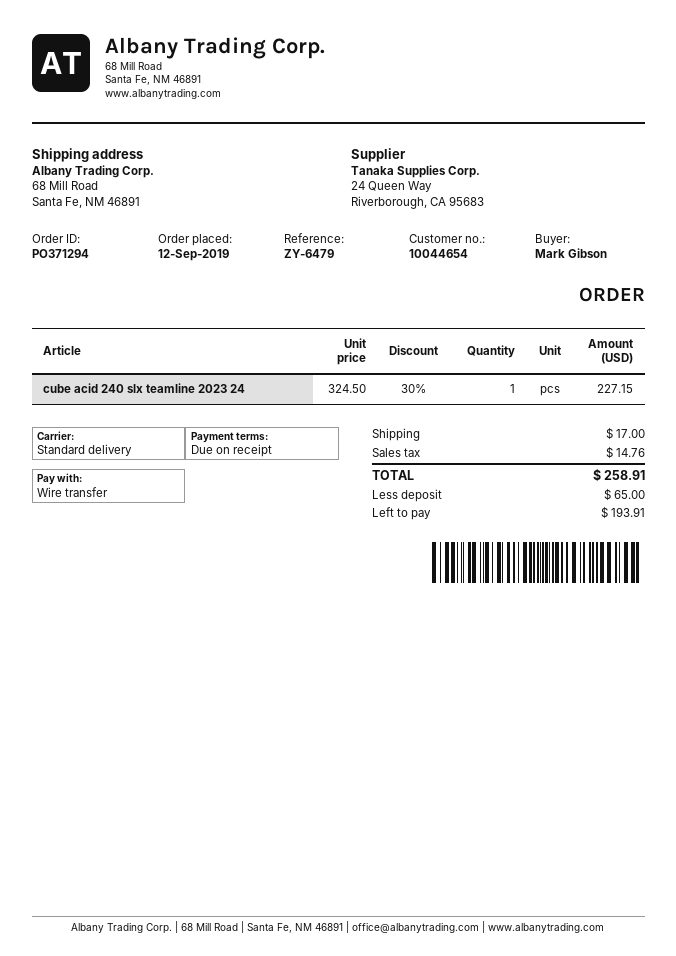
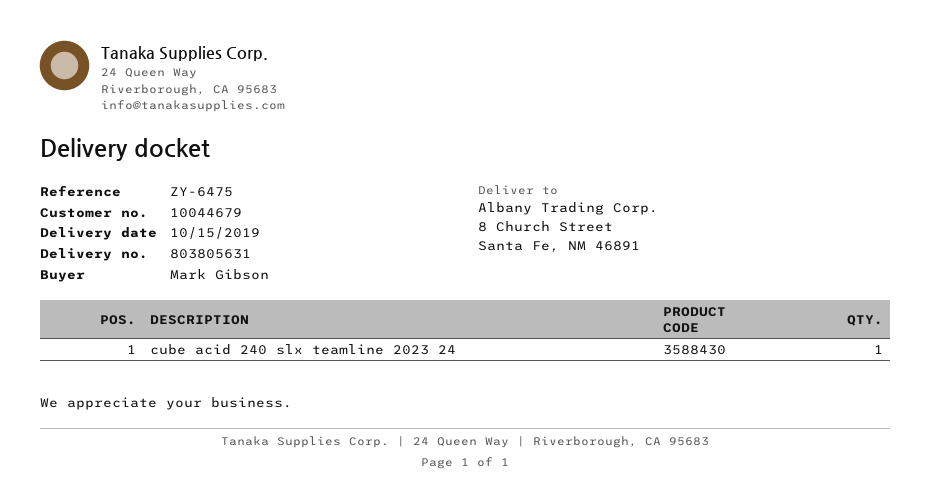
customer number: 10044654 -> 10044679
reference: ZY-6479 -> ZY-6475
ship to: 68 Mill Road, Santa Fe, NM 46891 -> 8 Church Street, Santa Fe, NM 46891

